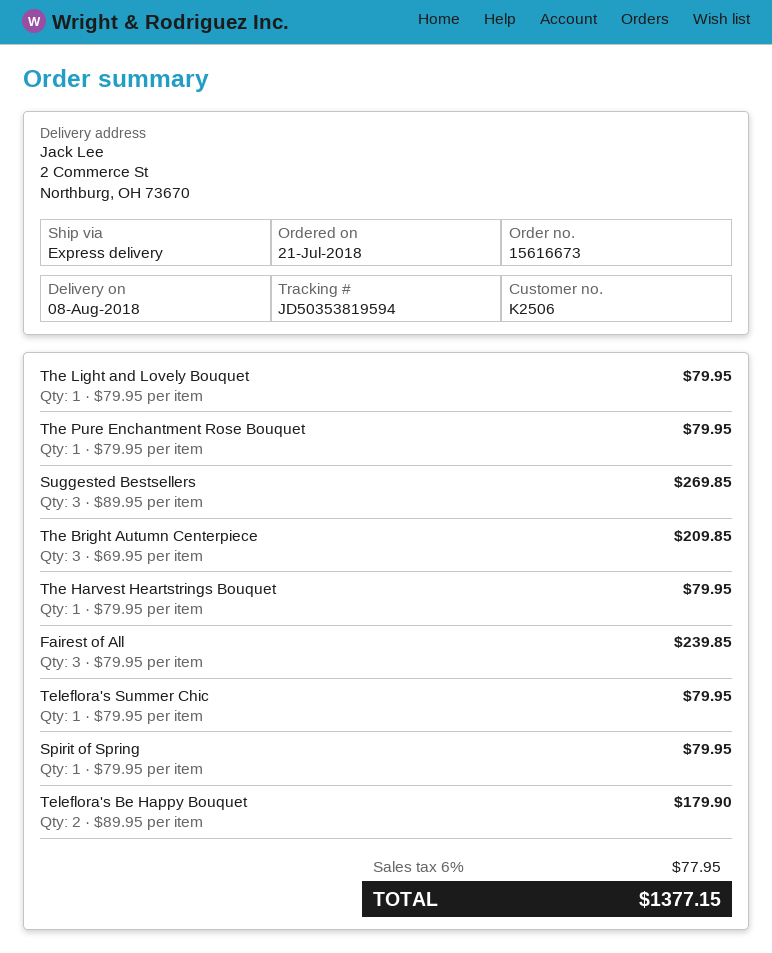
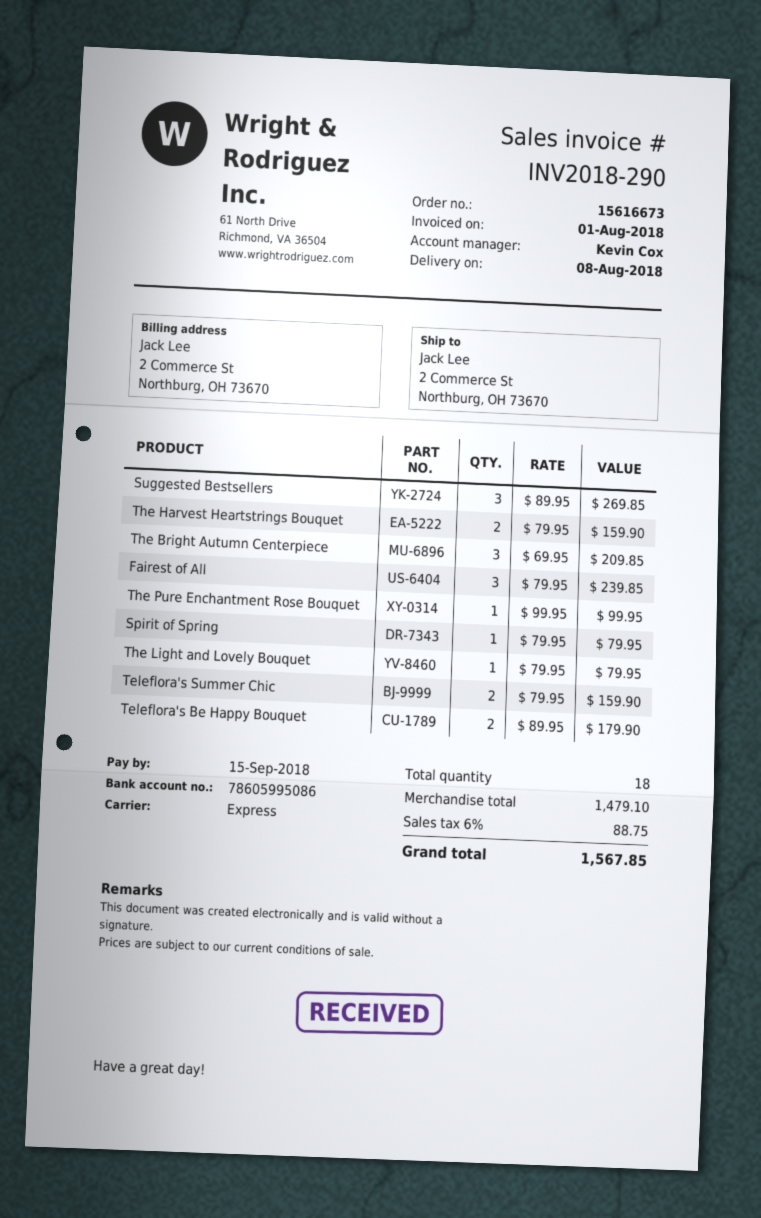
The Pure Enchantment Rose Bouquet: 1 x 79.95 = 79.95 -> 1 x 99.95 = 99.95
The Harvest Heartstrings Bouquet: 1 x 79.95 = 79.95 -> 2 x 79.95 = 159.90
Teleflora's Summer Chic: 1 x 79.95 = 79.95 -> 2 x 79.95 = 159.90
tax: 6% = 77.95 -> 6% = 88.75
total: 1377.15 -> 1567.85

